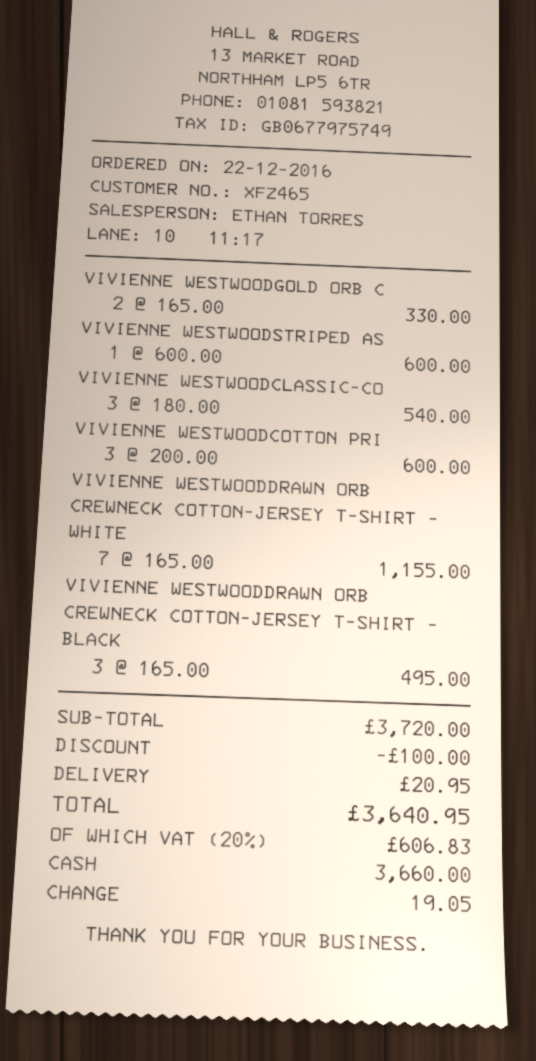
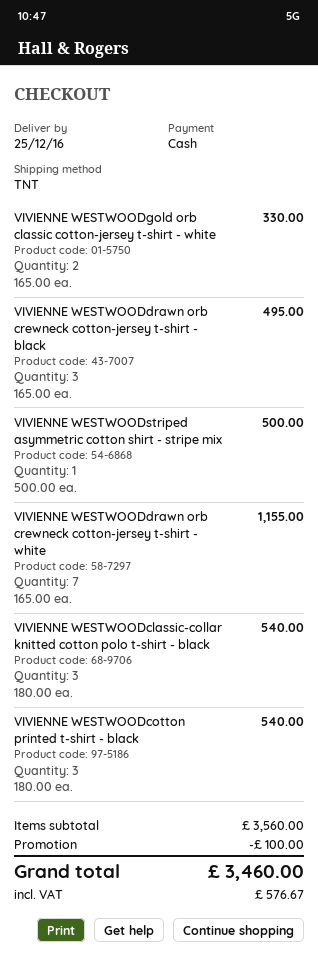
VIVIENNE WESTWOODSTRIPED AS: 1 x 600.00 = 600.00 -> 1 x 500.00 = 500.00
VIVIENNE WESTWOODCOTTON PRI: 3 x 200.00 = 600.00 -> 3 x 180.00 = 540.00
subtotal: 3720.00 -> 3560.00
shipping: 20.95 -> none
tax: 606.83 -> 576.67
total: 3640.95 -> 3460.00

